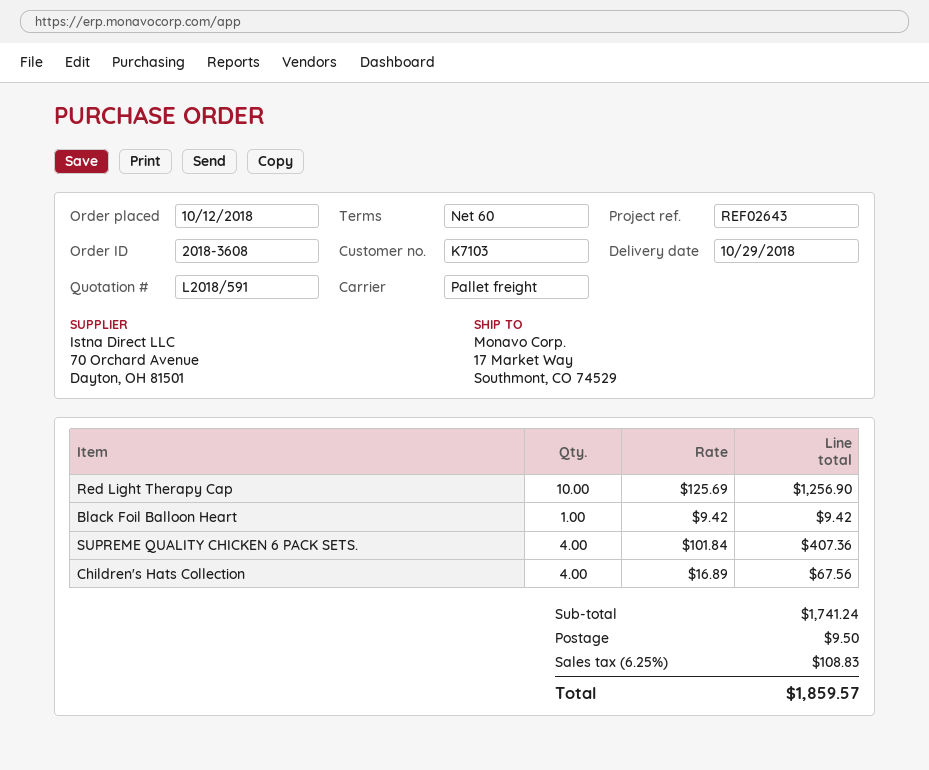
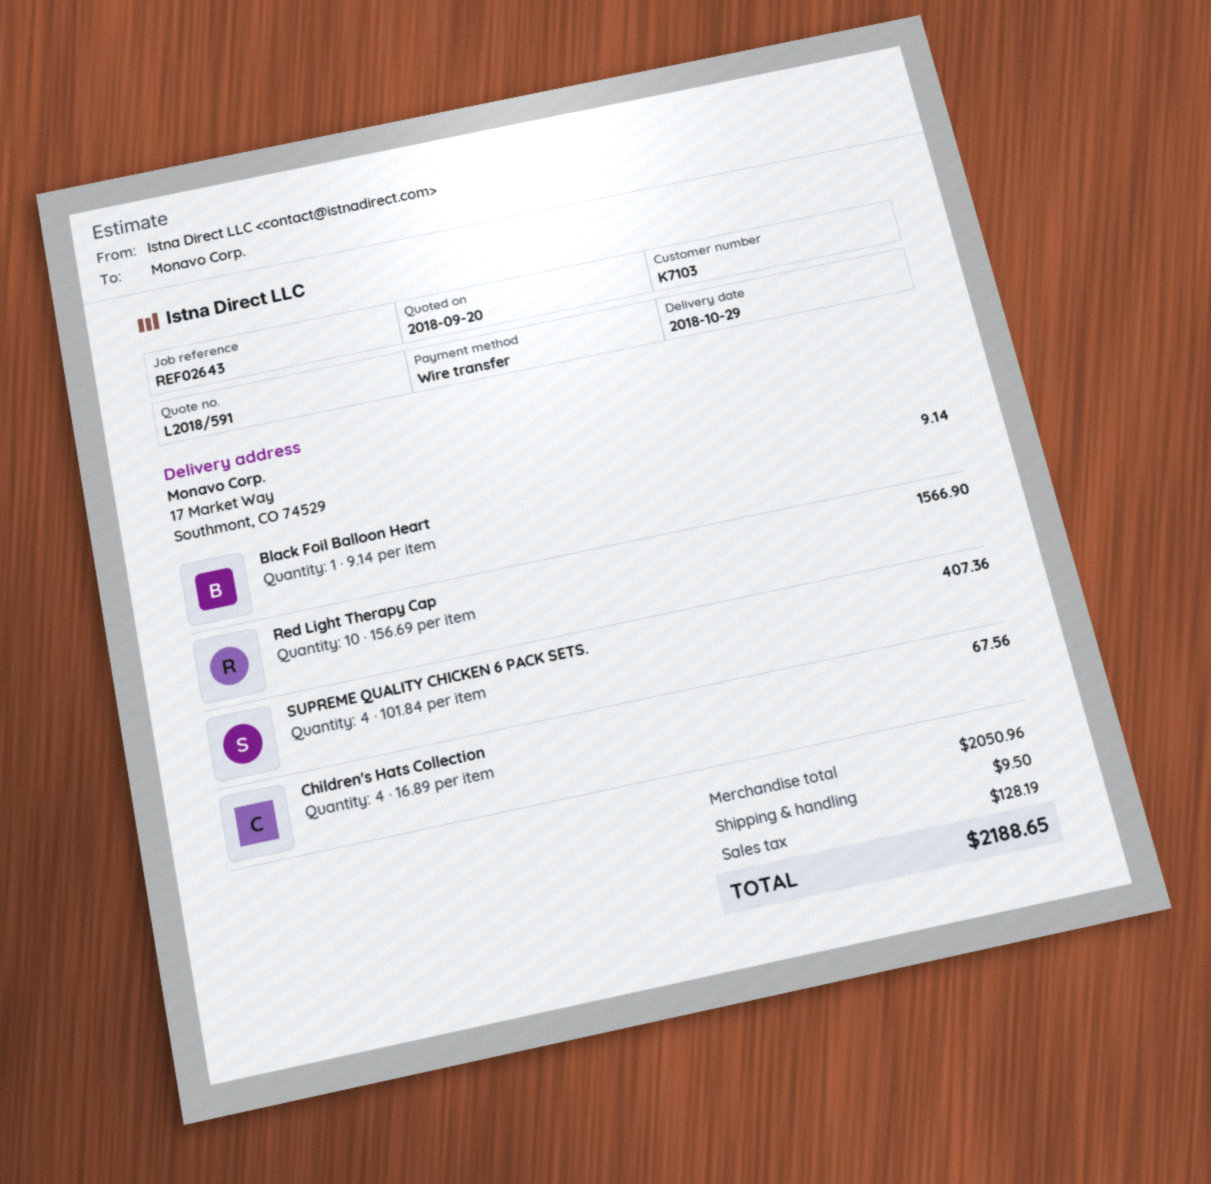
Red Light Therapy Cap: 10 x 125.69 = 1256.90 -> 10 x 156.69 = 1566.90
Black Foil Balloon Heart: 1 x 9.42 = 9.42 -> 1 x 9.14 = 9.14
subtotal: 1741.24 -> 2050.96
tax: 108.83 -> 128.19
total: 1859.57 -> 2188.65

